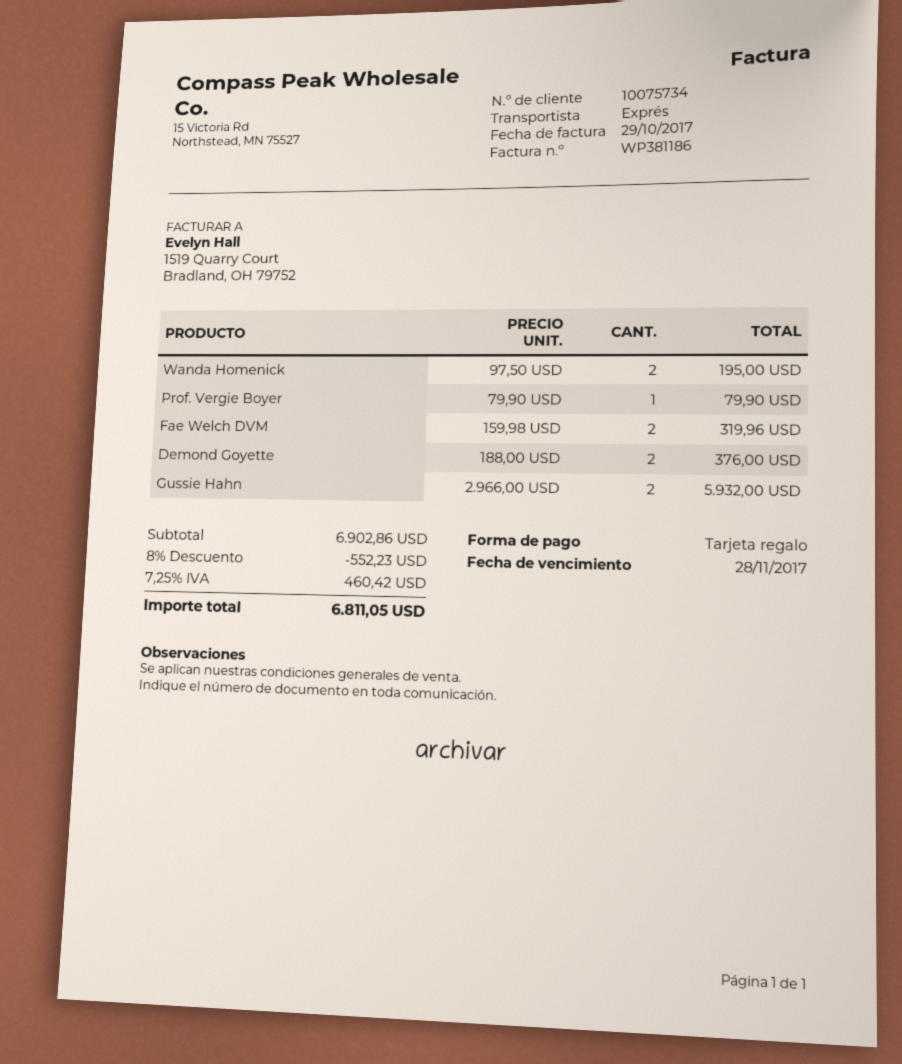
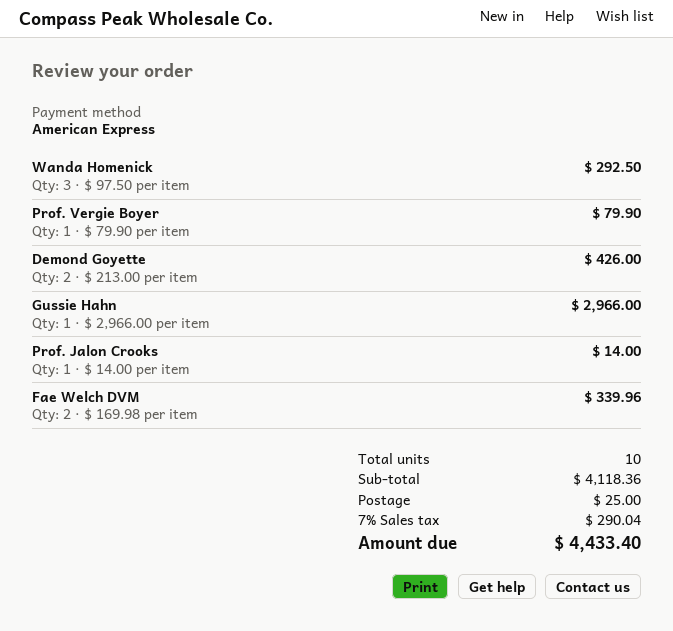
payment method: gift card -> American Express
Wanda Homenick: 2 x 97.50 = 195.00 -> 3 x 97.50 = 292.50
Fae Welch DVM: 2 x 159.98 = 319.96 -> 2 x 169.98 = 339.96
Demond Goyette: 2 x 188.00 = 376.00 -> 2 x 213.00 = 426.00
Gussie Hahn: 2 x 2966.00 = 5932.00 -> 1 x 2966.00 = 2966.00
Prof. Jalon Crooks: none -> 1 x 14.00 = 14.00
subtotal: 6902.86 -> 4118.36
discount: 8% = 552.23 -> none
shipping: none -> 25.00
tax: 7.25% = 460.42 -> 7% = 290.04
total: 6811.05 -> 4433.40

